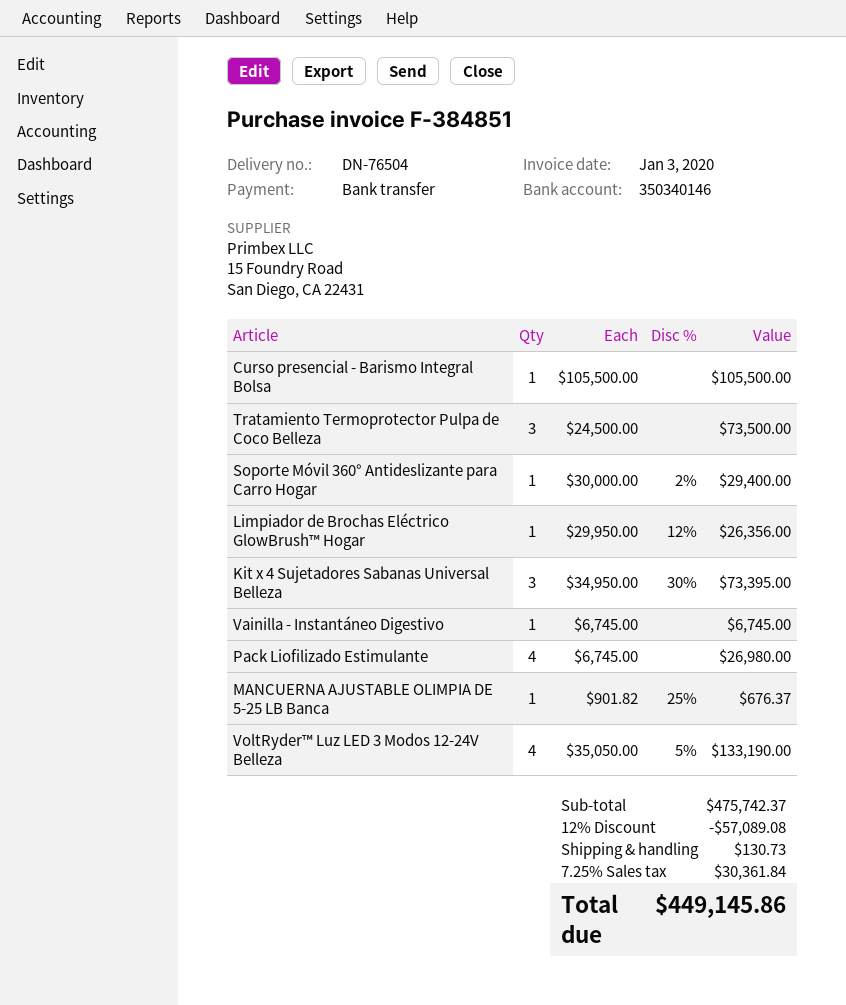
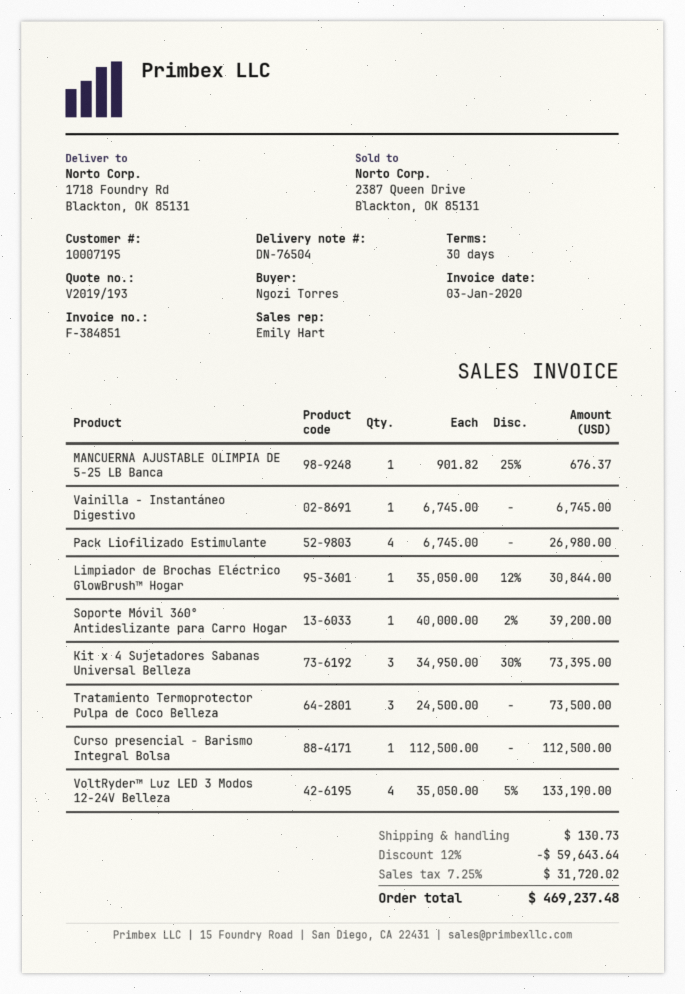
Curso presencial - Barismo Integral Bolsa: 1 x 105500.00 = 105500.00 -> 1 x 112500.00 = 112500.00
Soporte Móvil 360° Antideslizante para Carro Hogar: 1 x 30000.00 - 2% = 29400.00 -> 1 x 40000.00 - 2% = 39200.00
Limpiador de Brochas Eléctrico GlowBrush™ Hogar: 1 x 29950.00 - 12% = 26356.00 -> 1 x 35050.00 - 12% = 30844.00
discount: 12% = 57089.08 -> 12% = 59643.64
tax: 7.25% = 30361.84 -> 7.25% = 31720.02
total: 449145.86 -> 469237.48

